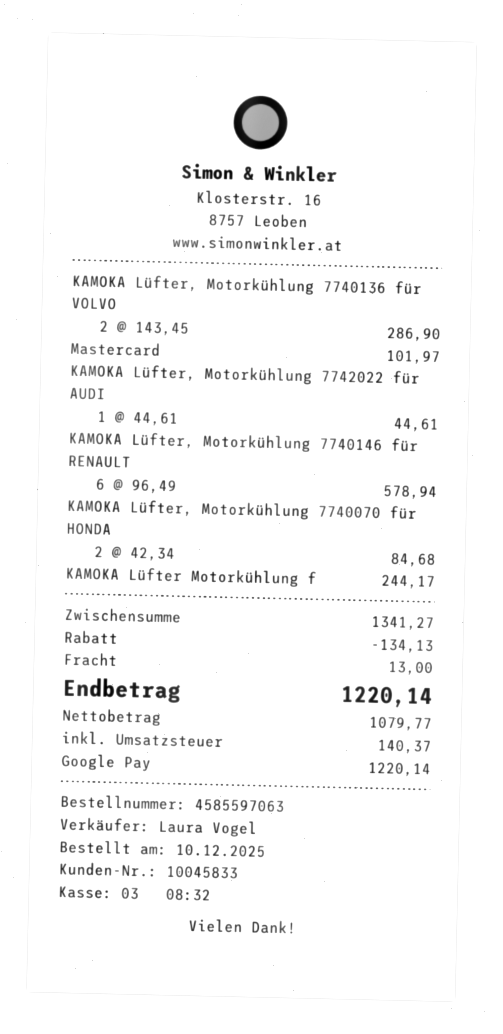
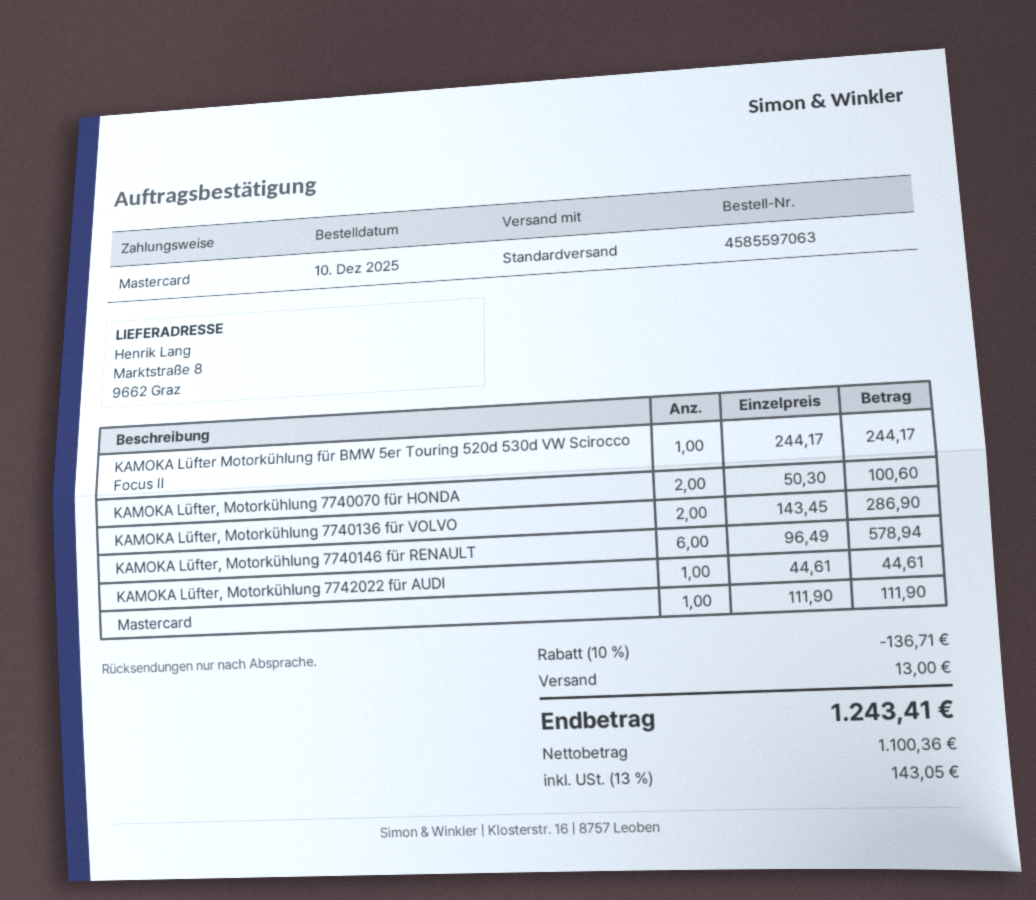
payment method: Google Pay -> Mastercard
Mastercard: 1 x 101.97 = 101.97 -> 1 x 111.90 = 111.90
KAMOKA Lüfter, Motorkühlung 7740070 für HONDA: 2 x 42.34 = 84.68 -> 2 x 50.30 = 100.60
discount: 134.13 -> 136.71
net: 1079.77 -> 1100.36
tax: 140.37 -> 143.05
total: 1220.14 -> 1243.41

